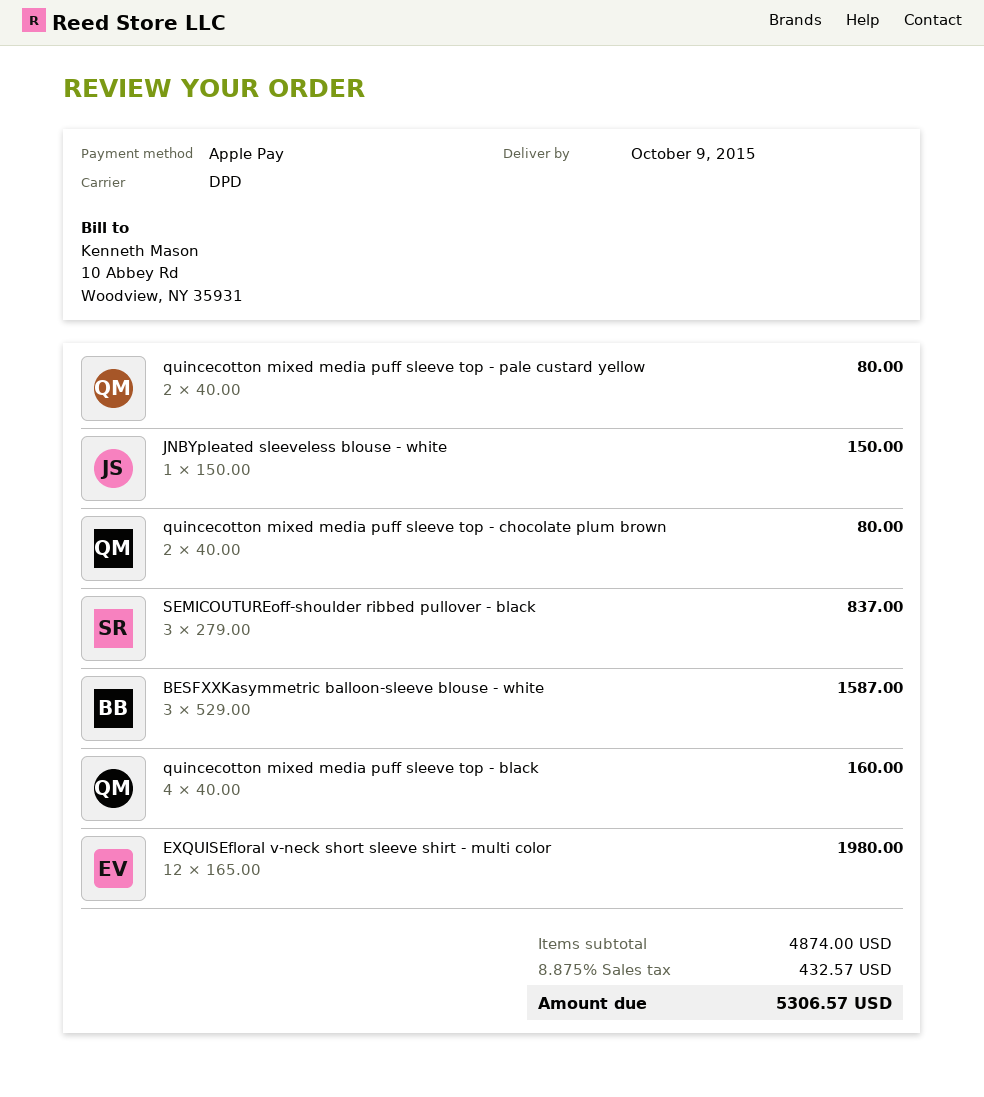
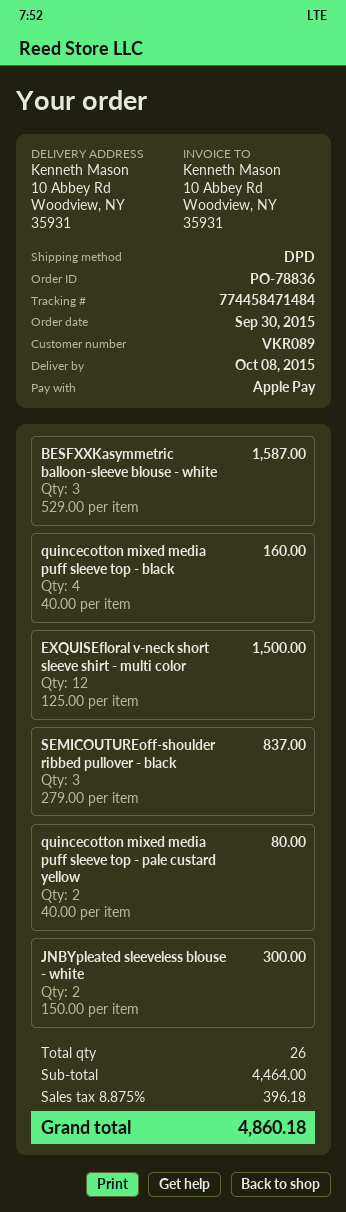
delivery date: 2015-10-09 -> 2015-10-08
JNBYpleated sleeveless blouse - white: 1 x 150.00 = 150.00 -> 2 x 150.00 = 300.00
quincecotton mixed media puff sleeve top - chocolate plum brown: 2 x 40.00 = 80.00 -> none
EXQUISEfloral v-neck short sleeve shirt - multi color: 12 x 165.00 = 1980.00 -> 12 x 125.00 = 1500.00
subtotal: 4874.00 -> 4464.00
tax: 8.875% = 432.57 -> 8.875% = 396.18
total: 5306.57 -> 4860.18

